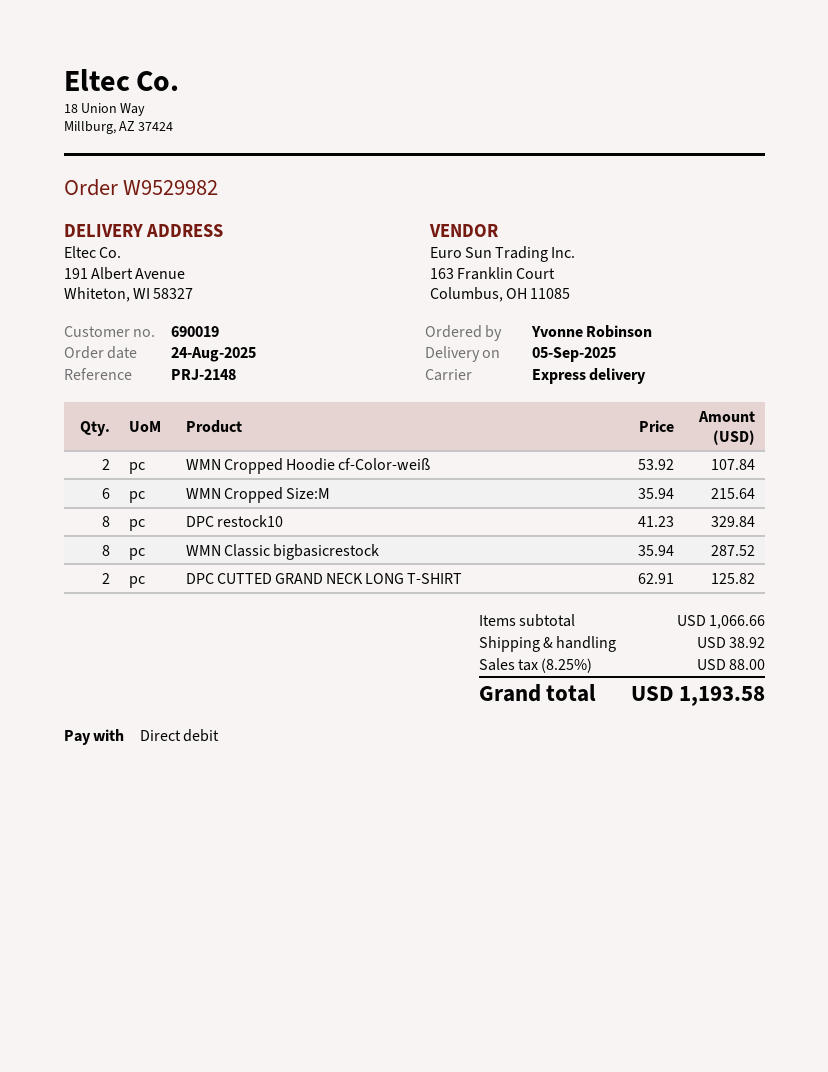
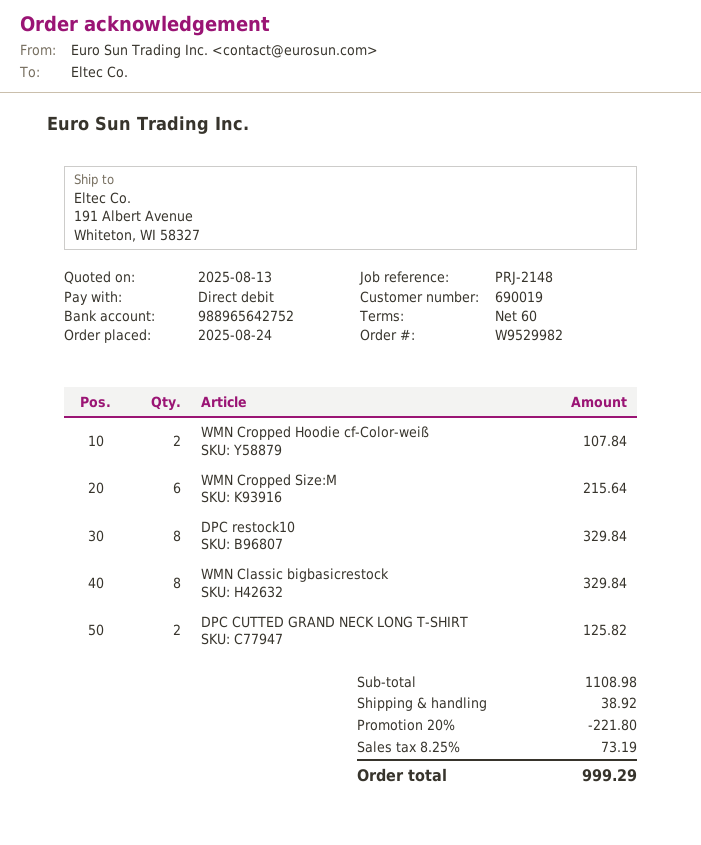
WMN Classic bigbasicrestock: 8 for 287.52 -> 8 for 329.84
subtotal: 1066.66 -> 1108.98
discount: none -> 20% = 221.80
tax: 8.25% = 88.00 -> 8.25% = 73.19
total: 1193.58 -> 999.29

